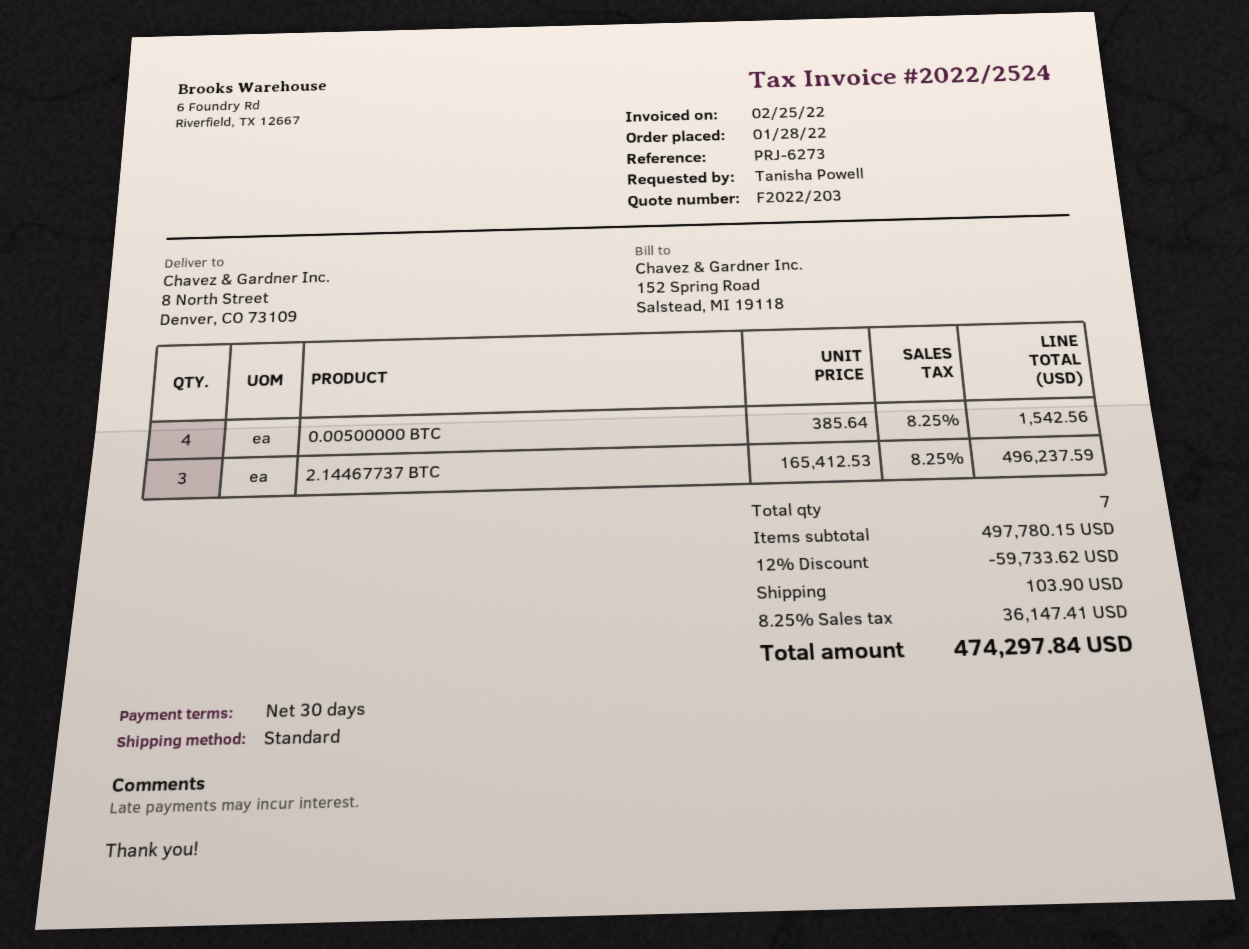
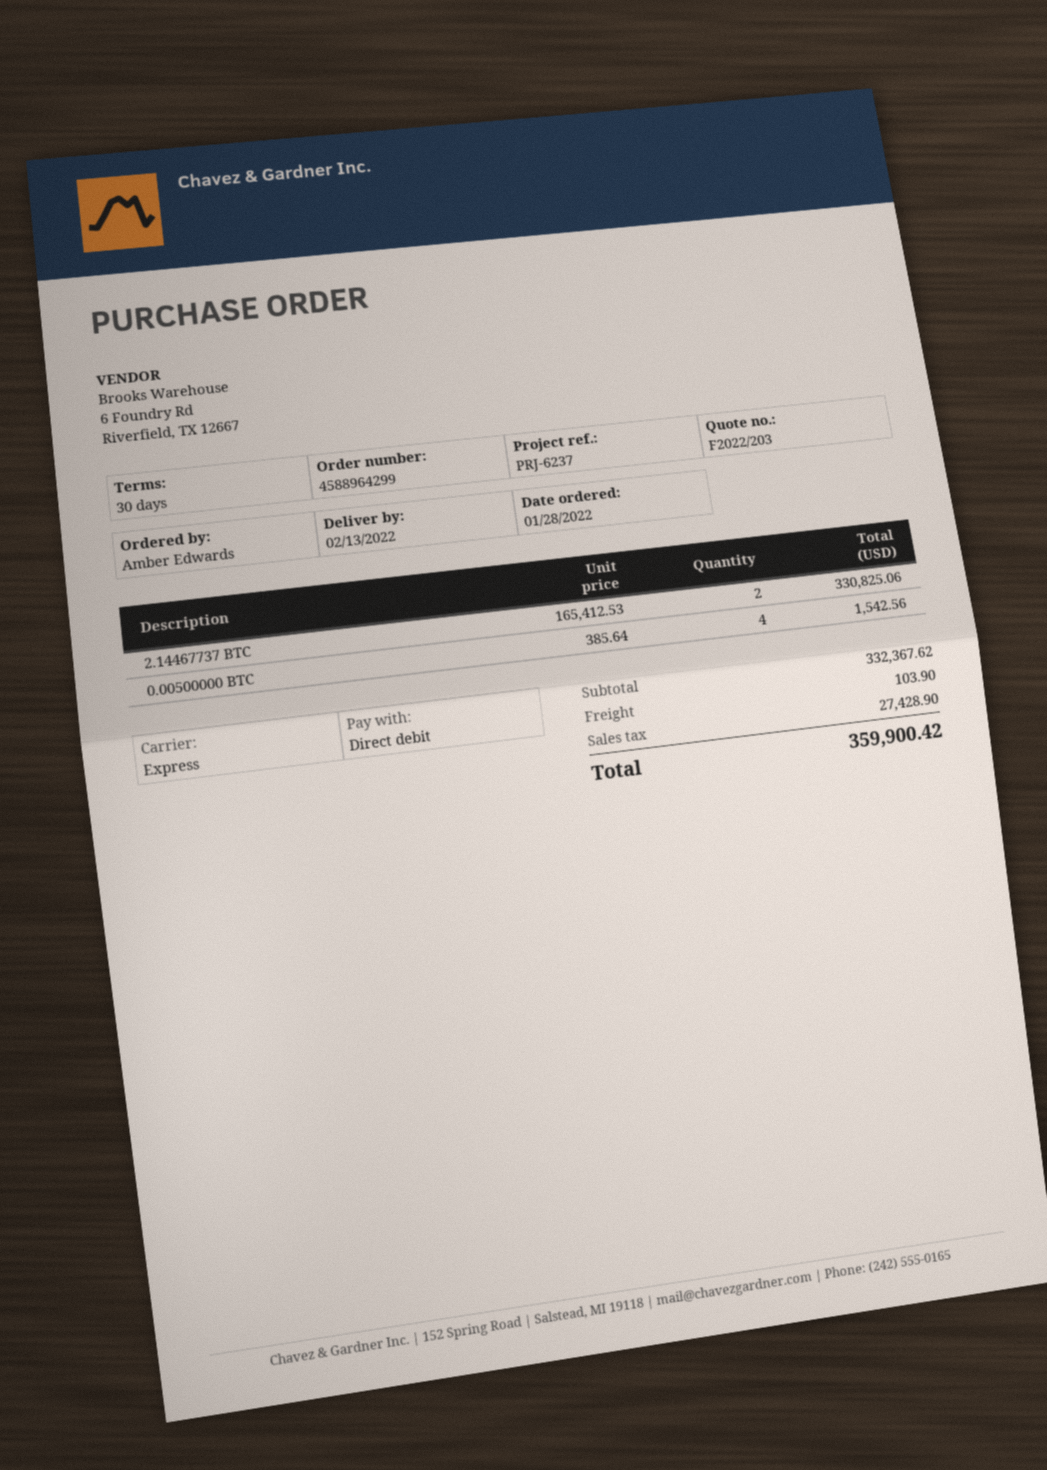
reference: PRJ-6273 -> PRJ-6237
ordered by: Tanisha Powell -> Amber Edwards
shipping method: standard -> express
2.14467737 BTC: 3 x 165412.53 = 496237.59 -> 2 x 165412.53 = 330825.06
subtotal: 497780.15 -> 332367.62
discount: 12% = 59733.62 -> none
tax: 36147.41 -> 27428.90
total: 474297.84 -> 359900.42

